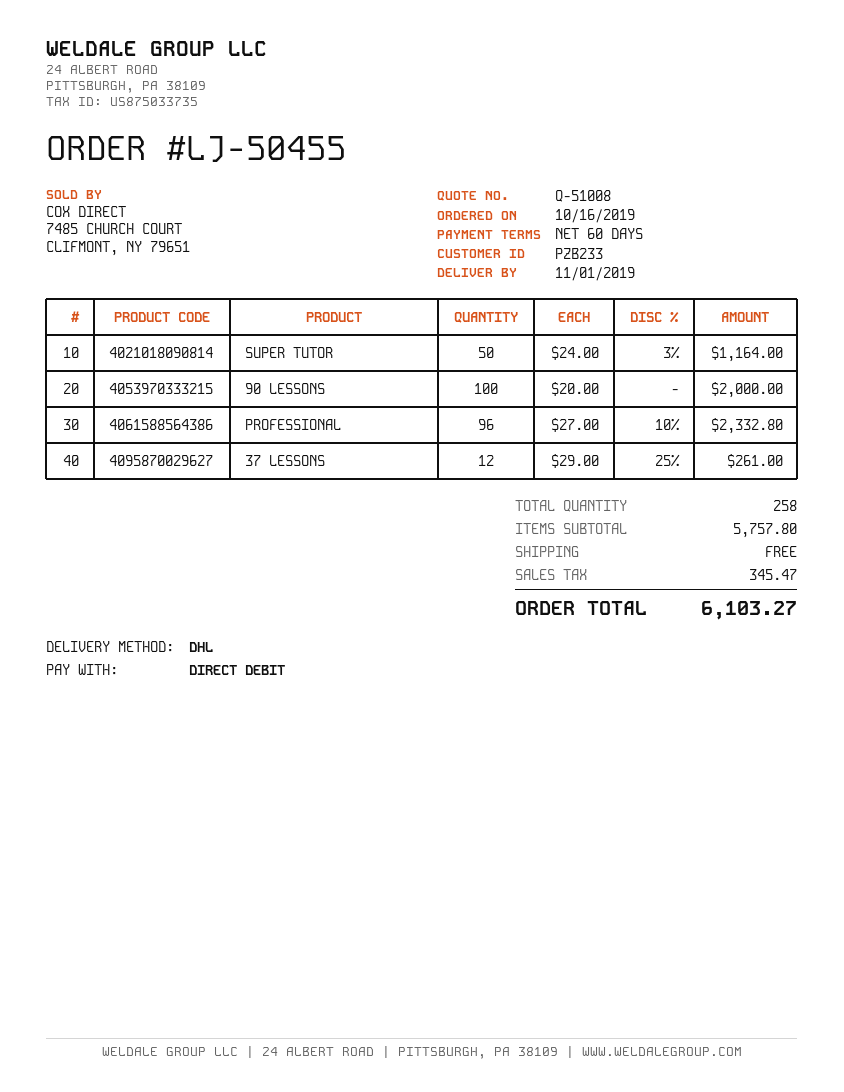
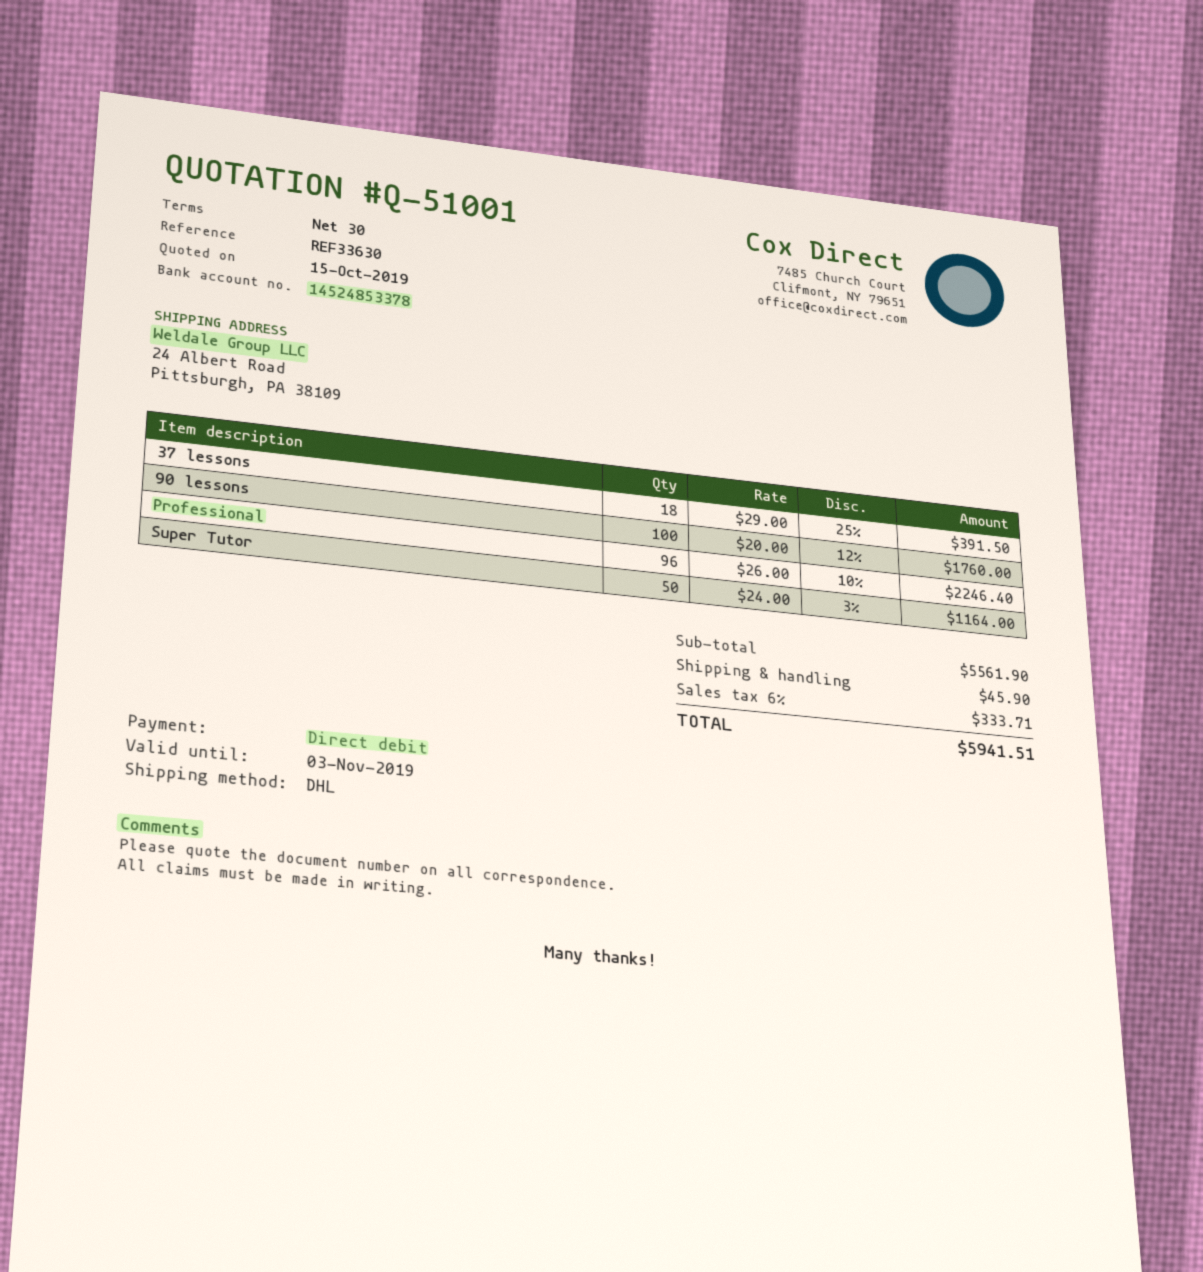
quote number: Q-51008 -> Q-51001
payment terms: 60 days -> 30 days
90 LESSONS: 100 x 20.00 = 2000.00 -> 100 x 20.00 - 12% = 1760.00
PROFESSIONAL: 96 x 27.00 - 10% = 2332.80 -> 96 x 26.00 - 10% = 2246.40
37 LESSONS: 12 x 29.00 - 25% = 261.00 -> 18 x 29.00 - 25% = 391.50
subtotal: 5757.80 -> 5561.90
shipping: 0.00 -> 45.90
tax: 345.47 -> 333.71
total: 6103.27 -> 5941.51

